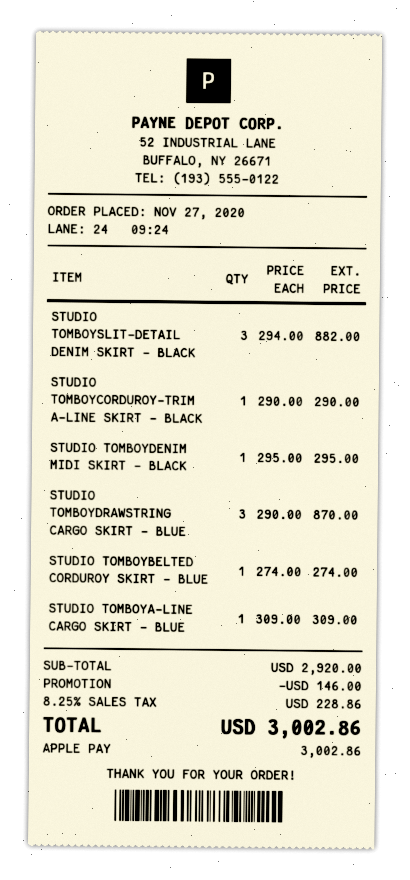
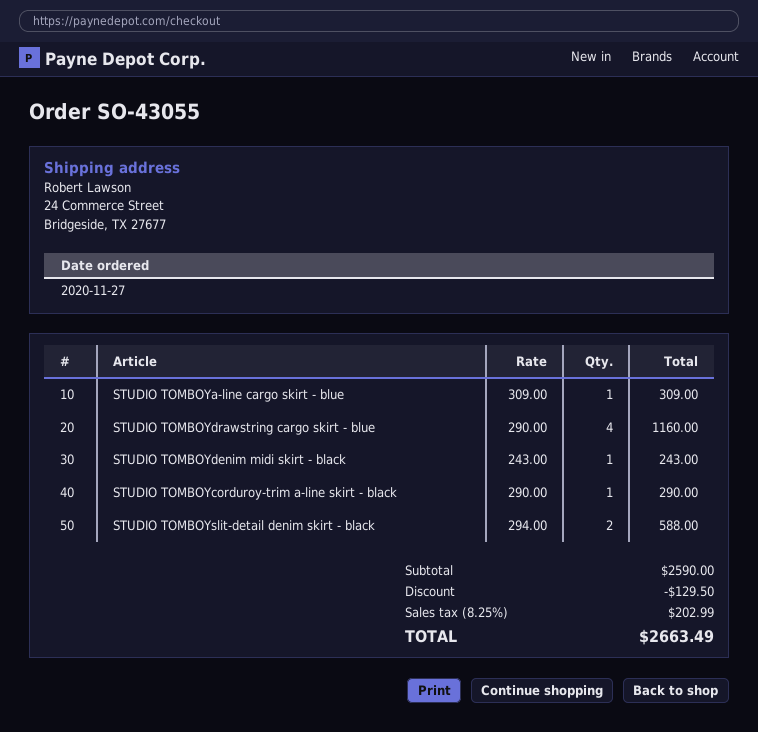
STUDIO TOMBOYSLIT-DETAIL DENIM SKIRT - BLACK: 3 x 294.00 = 882.00 -> 2 x 294.00 = 588.00
STUDIO TOMBOYDENIM MIDI SKIRT - BLACK: 1 x 295.00 = 295.00 -> 1 x 243.00 = 243.00
STUDIO TOMBOYDRAWSTRING CARGO SKIRT - BLUE: 3 x 290.00 = 870.00 -> 4 x 290.00 = 1160.00
STUDIO TOMBOYBELTED CORDUROY SKIRT - BLUE: 1 x 274.00 = 274.00 -> none
subtotal: 2920.00 -> 2590.00
discount: 146.00 -> 129.50
tax: 8.25% = 228.86 -> 8.25% = 202.99
total: 3002.86 -> 2663.49

